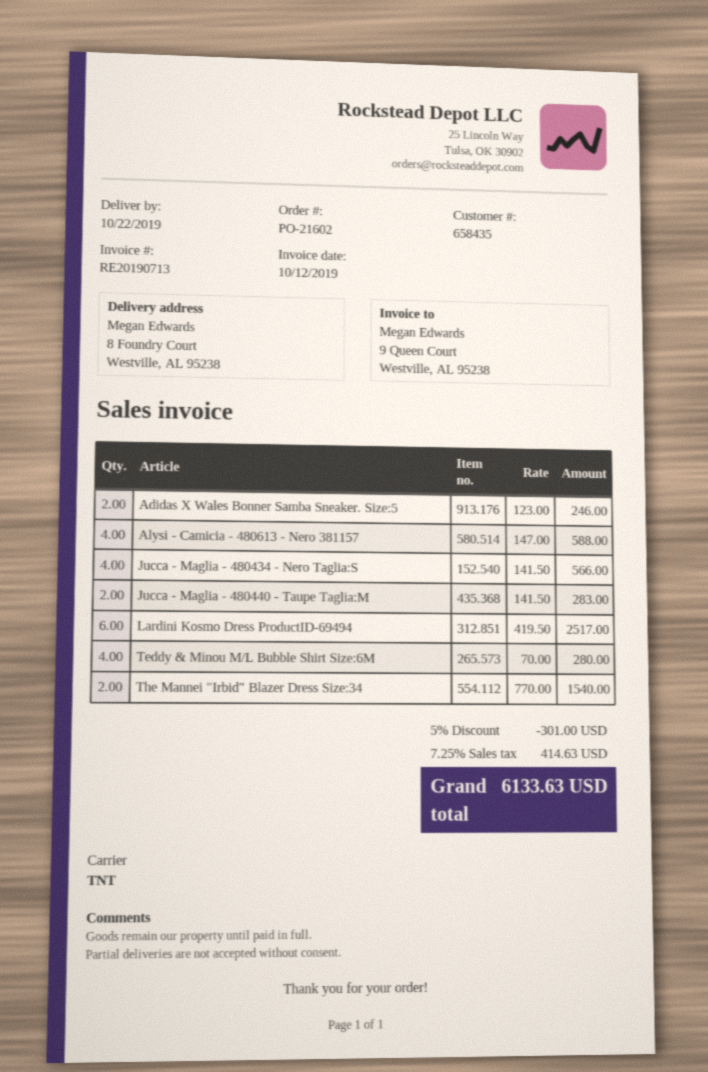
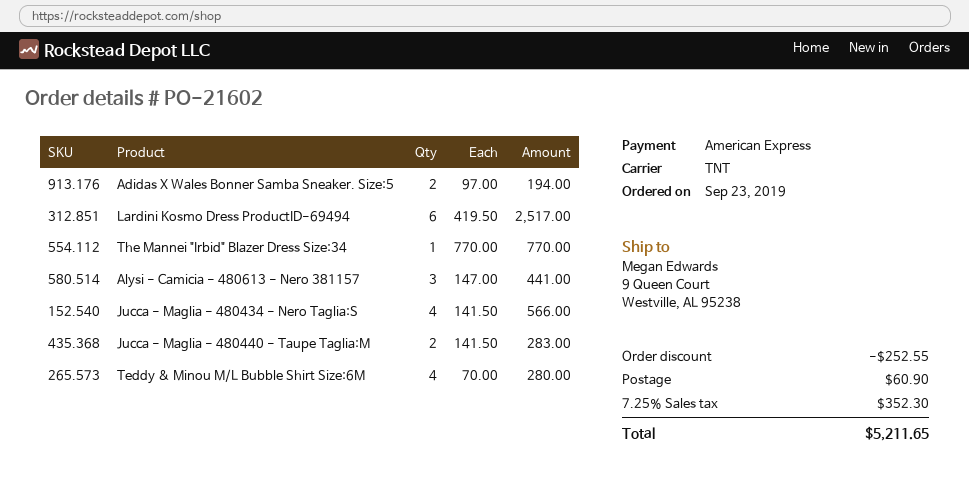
ship to: 8 Foundry Court, Westville, AL 95238 -> 9 Queen Court, Westville, AL 95238
Adidas X Wales Bonner Samba Sneaker. Size:5: 2 x 123.00 = 246.00 -> 2 x 97.00 = 194.00
Alysi - Camicia - 480613 - Nero 381157: 4 x 147.00 = 588.00 -> 3 x 147.00 = 441.00
The Mannei "Irbid" Blazer Dress Size:34: 2 x 770.00 = 1540.00 -> 1 x 770.00 = 770.00
discount: 301.00 -> 252.55
shipping: none -> 60.90
tax: 7.25% = 414.63 -> 7.25% = 352.30
total: 6133.63 -> 5211.65

